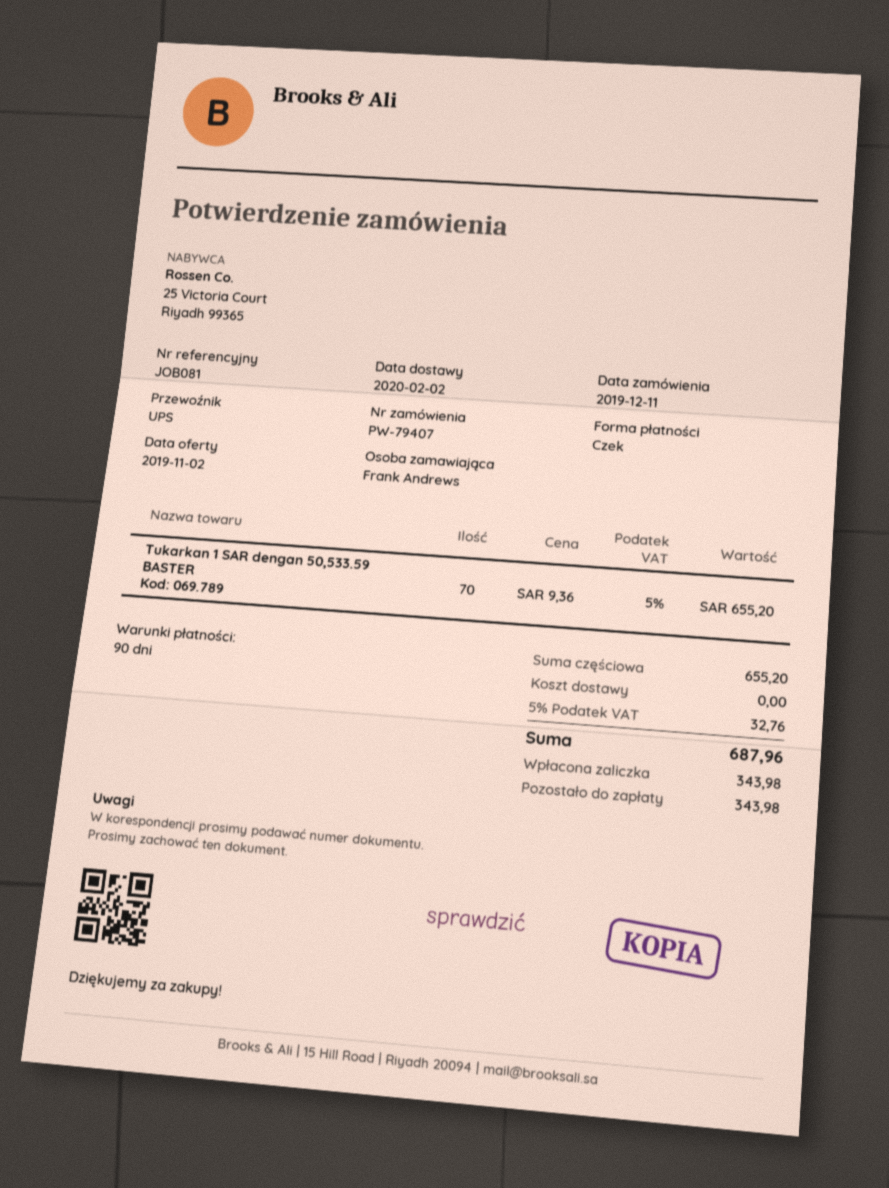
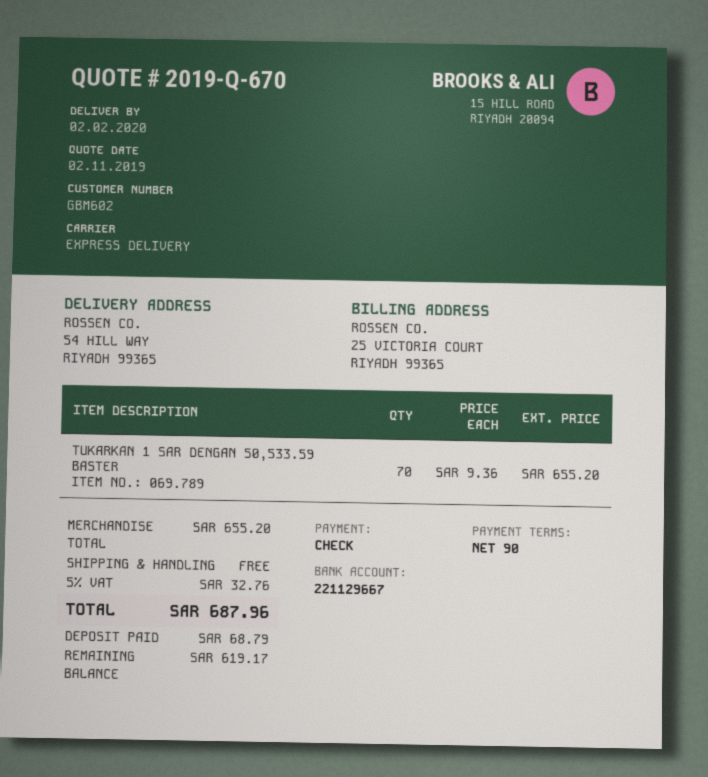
shipping method: UPS -> express
deposit: 343.98 -> 68.79
balance: 343.98 -> 619.17

